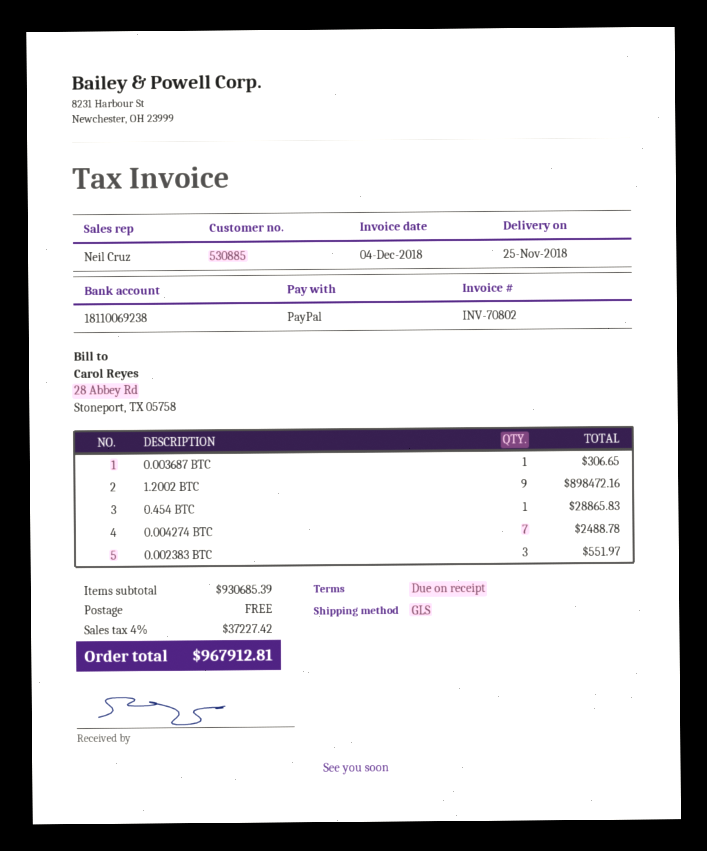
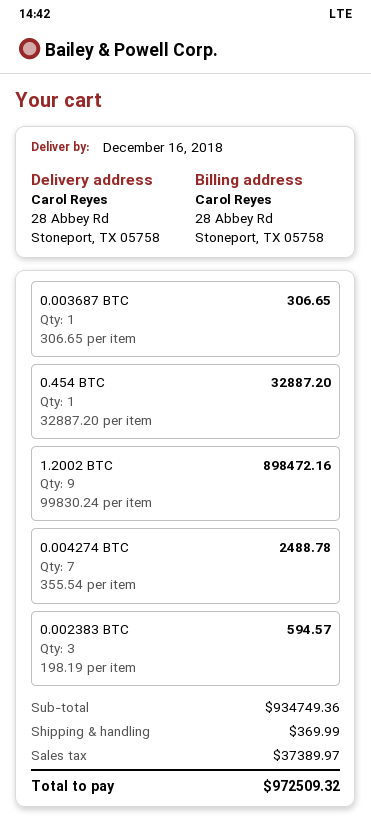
delivery date: 2018-11-25 -> 2018-12-16
0.454 BTC: 1 for 28865.83 -> 1 for 32887.20
0.002383 BTC: 3 for 551.97 -> 3 for 594.57
subtotal: 930685.39 -> 934749.36
shipping: 0.00 -> 369.99
tax: 37227.42 -> 37389.97
total: 967912.81 -> 972509.32

